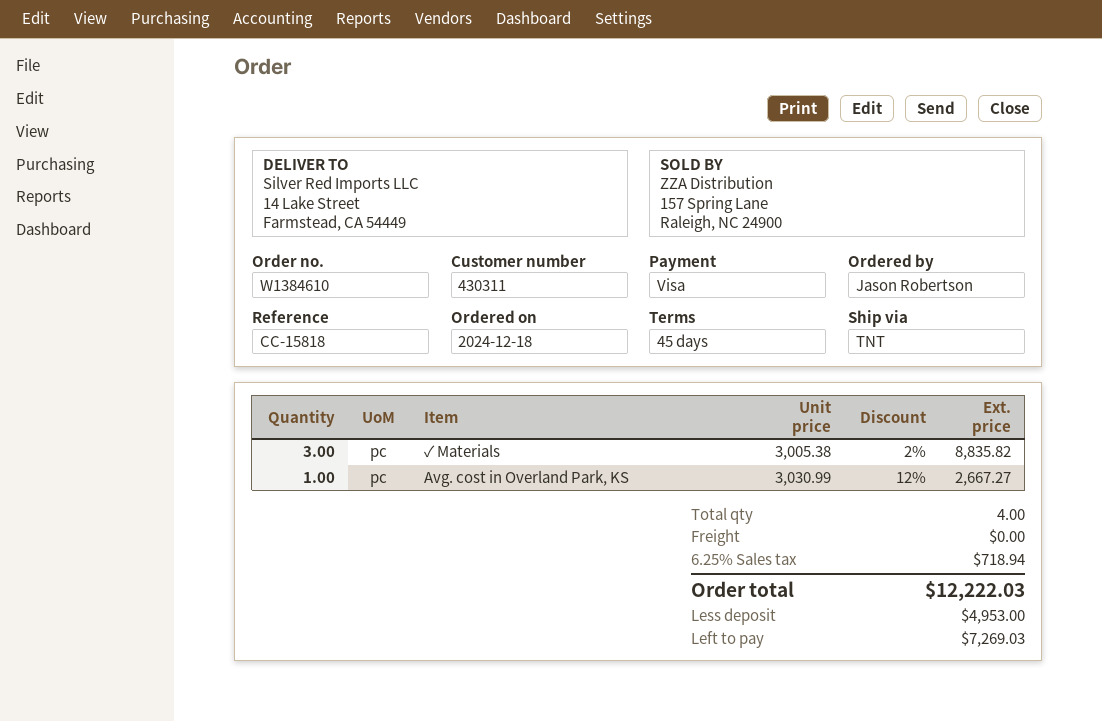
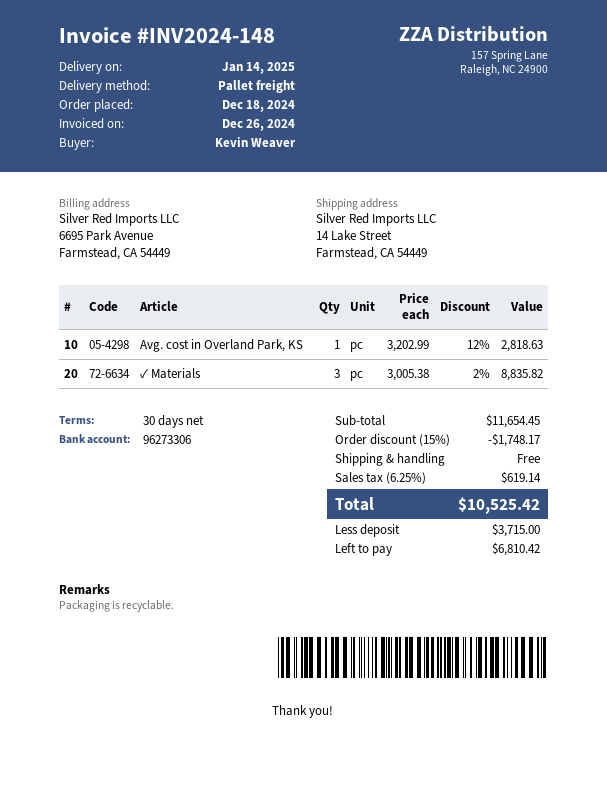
payment terms: 45 days -> 30 days
ordered by: Jason Robertson -> Kevin Weaver
shipping method: TNT -> pallet freight
Avg. cost in Overland Park, KS: 1 x 3030.99 - 12% = 2667.27 -> 1 x 3202.99 - 12% = 2818.63
discount: none -> 15% = 1748.17
tax: 6.25% = 718.94 -> 6.25% = 619.14
total: 12222.03 -> 10525.42
deposit: 4953.00 -> 3715.00
balance: 7269.03 -> 6810.42

